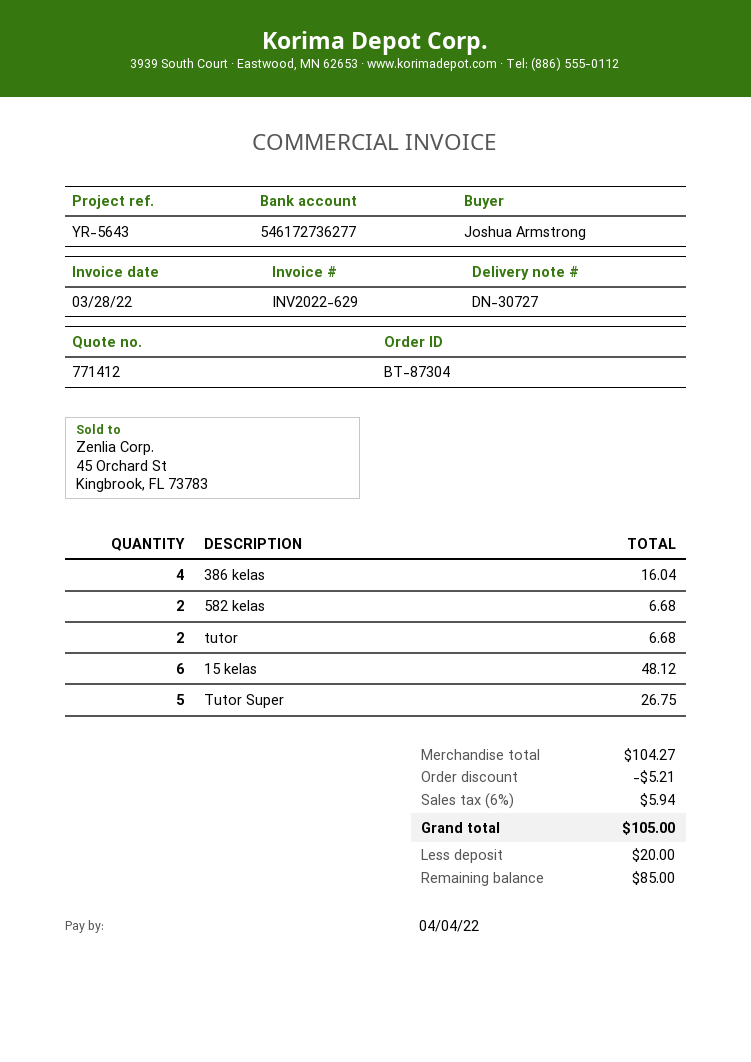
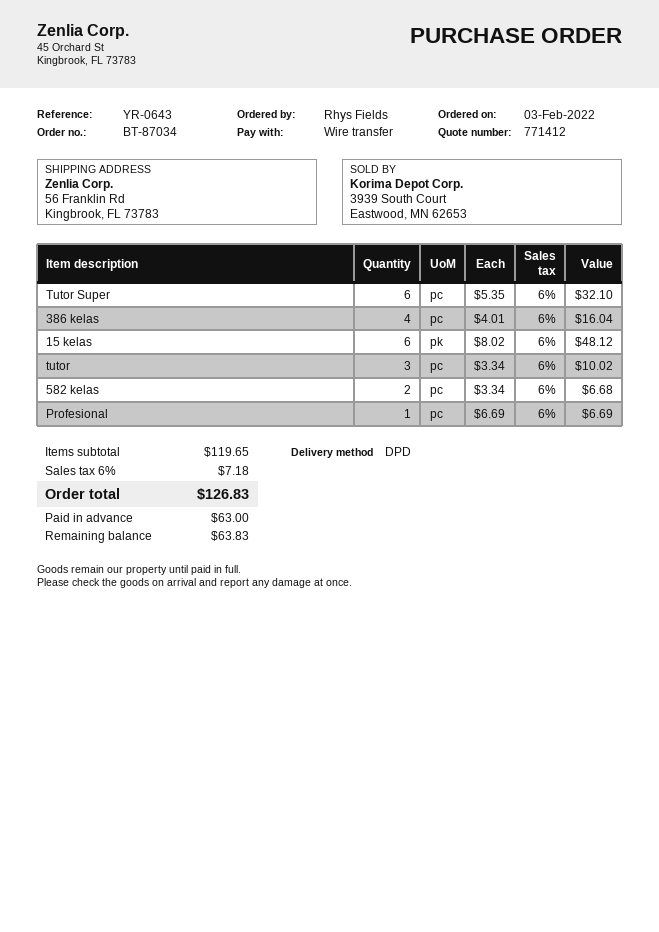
order number: BT-87304 -> BT-87034
reference: YR-5643 -> YR-0643
ordered by: Joshua Armstrong -> Rhys Fields
tutor: 2 for 6.68 -> 3 for 10.02
Tutor Super: 5 for 26.75 -> 6 for 32.10
Profesional: none -> 1 for 6.69
subtotal: 104.27 -> 119.65
discount: 5.21 -> none
tax: 6% = 5.94 -> 6% = 7.18
total: 105.00 -> 126.83
deposit: 20.00 -> 63.00
balance: 85.00 -> 63.83

